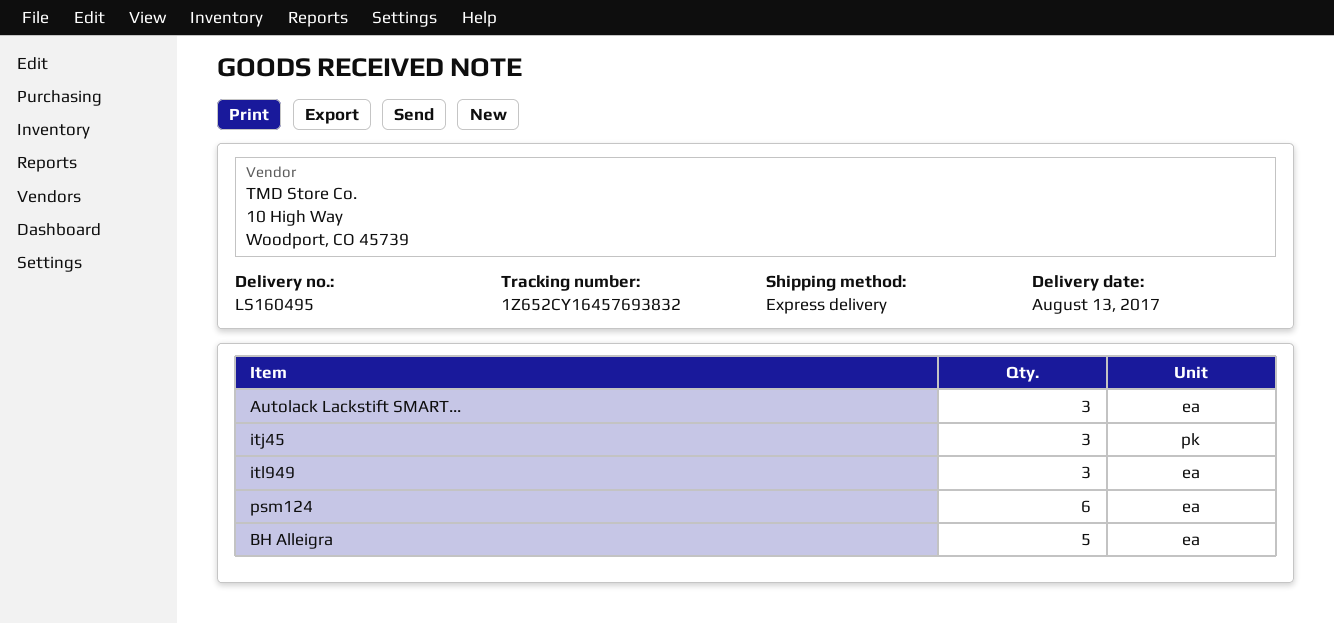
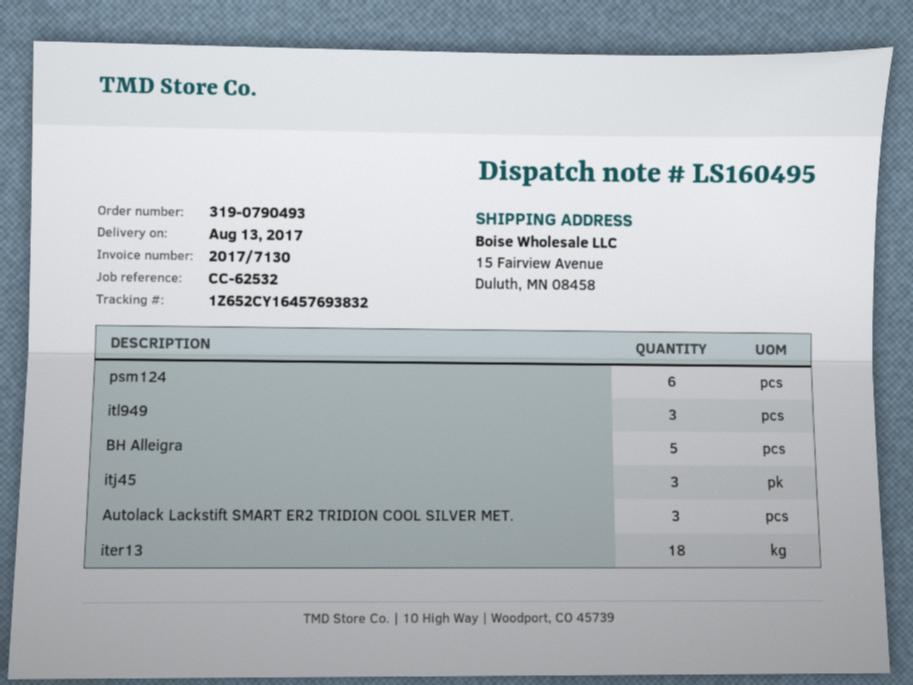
iter13: none -> 18

